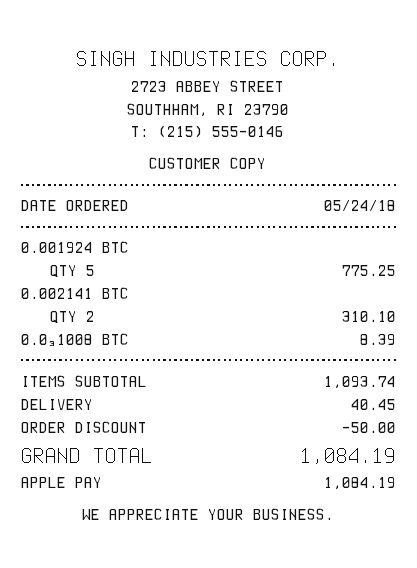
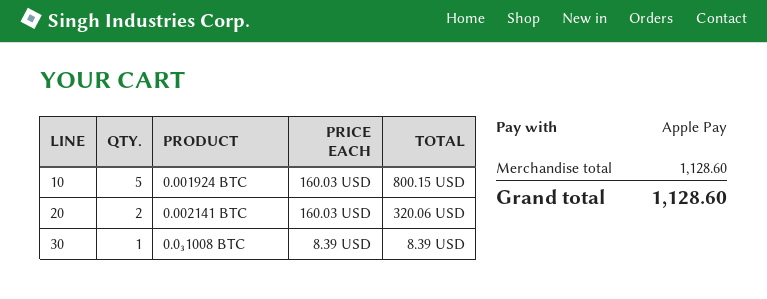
0.001924 BTC: 5 for 775.25 -> 5 for 800.15
0.002141 BTC: 2 for 310.10 -> 2 for 320.06
subtotal: 1093.74 -> 1128.60
discount: 50.00 -> none
shipping: 40.45 -> none
total: 1084.19 -> 1128.60

